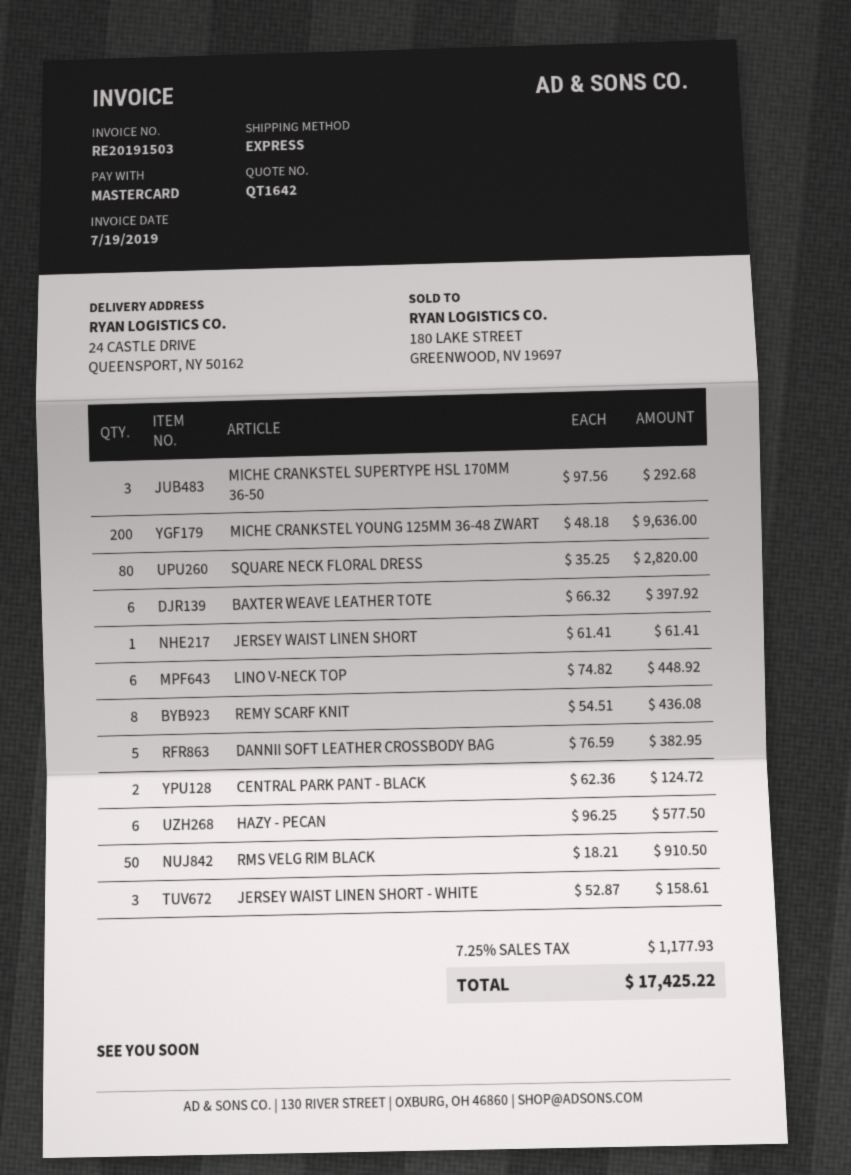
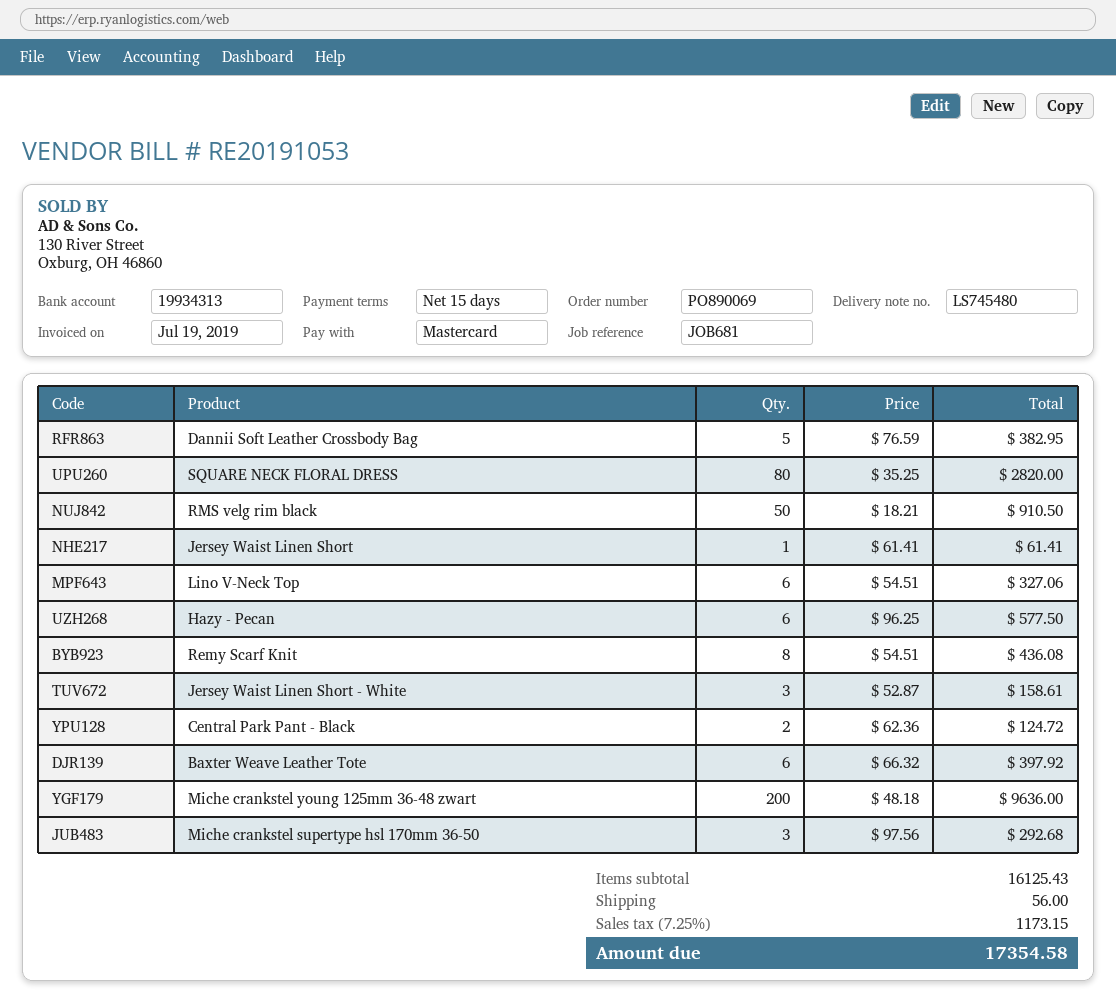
invoice number: RE20191503 -> RE20191053
LINO V-NECK TOP: 6 x 74.82 = 448.92 -> 6 x 54.51 = 327.06
shipping: none -> 56.00
tax: 7.25% = 1177.93 -> 7.25% = 1173.15
total: 17425.22 -> 17354.58

